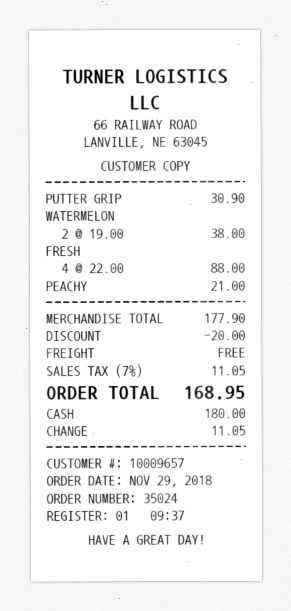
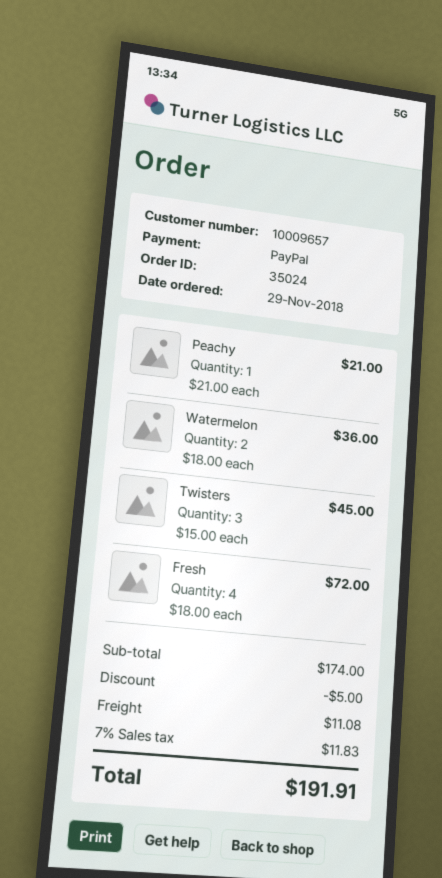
payment method: cash -> PayPal
PUTTER GRIP: 1 x 30.90 = 30.90 -> none
WATERMELON: 2 x 19.00 = 38.00 -> 2 x 18.00 = 36.00
FRESH: 4 x 22.00 = 88.00 -> 4 x 18.00 = 72.00
Twisters: none -> 3 x 15.00 = 45.00
subtotal: 177.90 -> 174.00
discount: 20.00 -> 5.00
shipping: 0.00 -> 11.08
tax: 7% = 11.05 -> 7% = 11.83
total: 168.95 -> 191.91

